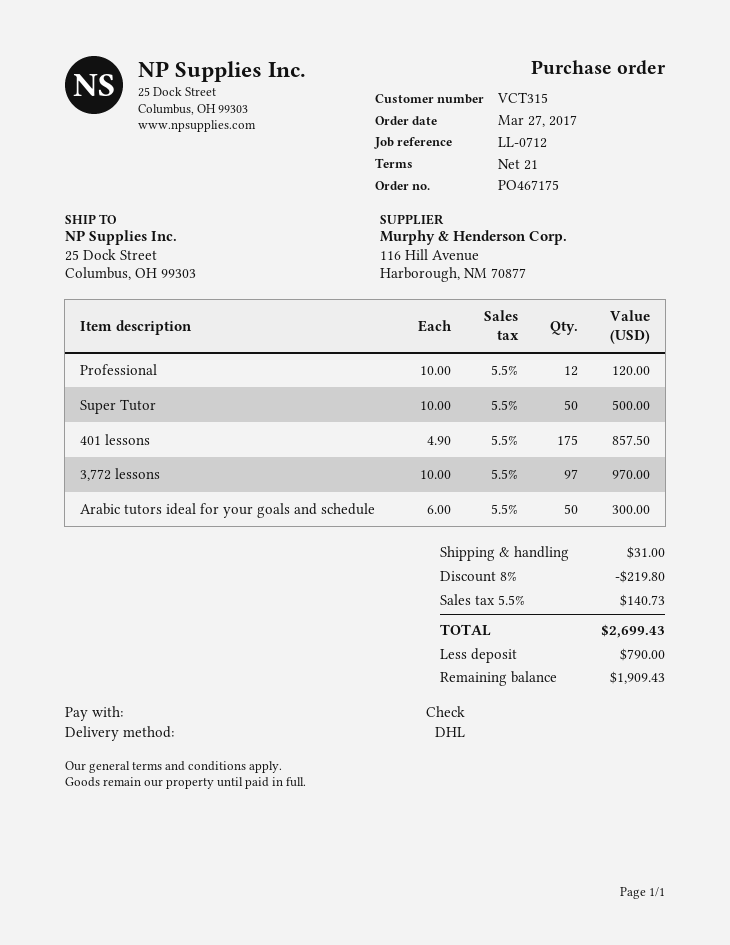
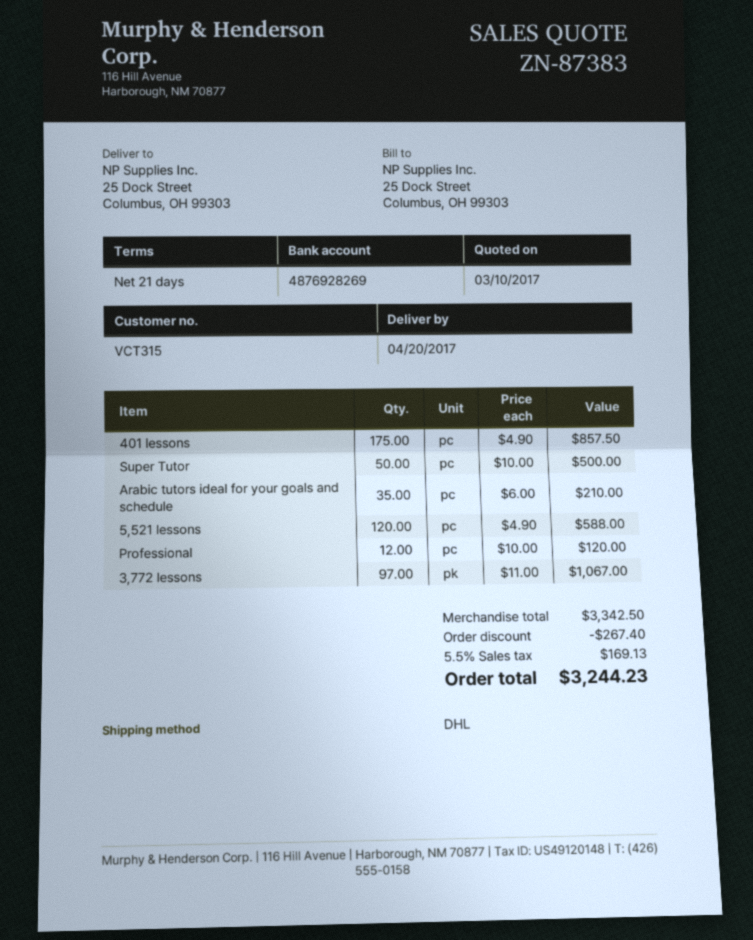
3,772 lessons: 97 x 10.00 = 970.00 -> 97 x 11.00 = 1067.00
Arabic tutors ideal for your goals and schedule: 50 x 6.00 = 300.00 -> 35 x 6.00 = 210.00
5,521 lessons: none -> 120 x 4.90 = 588.00
discount: 219.80 -> 267.40
shipping: 31.00 -> none
tax: 5.5% = 140.73 -> 5.5% = 169.13
total: 2699.43 -> 3244.23

